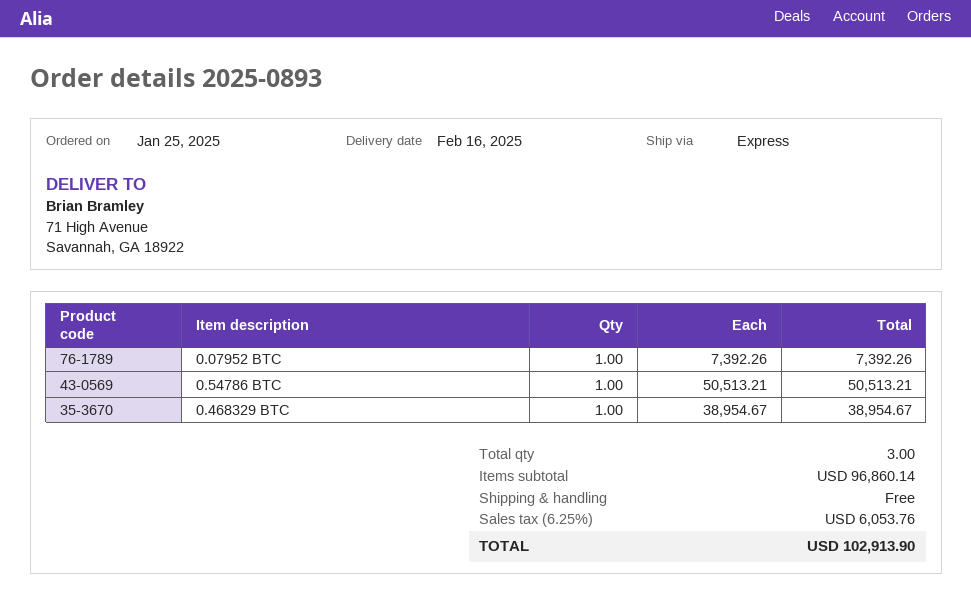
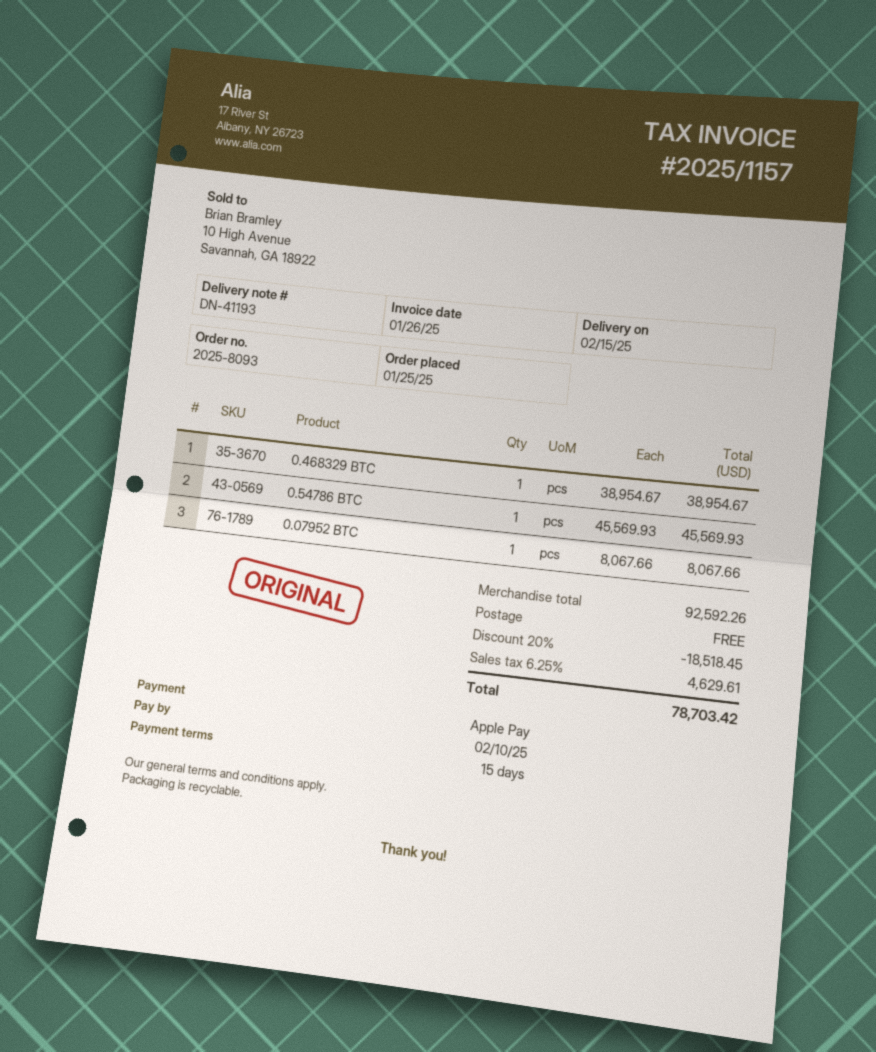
order number: 2025-0893 -> 2025-8093
delivery date: 2025-02-16 -> 2025-02-15
0.07952 BTC: 1 x 7392.26 = 7392.26 -> 1 x 8067.66 = 8067.66
0.54786 BTC: 1 x 50513.21 = 50513.21 -> 1 x 45569.93 = 45569.93
subtotal: 96860.14 -> 92592.26
discount: none -> 20% = 18518.45
tax: 6.25% = 6053.76 -> 6.25% = 4629.61
total: 102913.90 -> 78703.42

